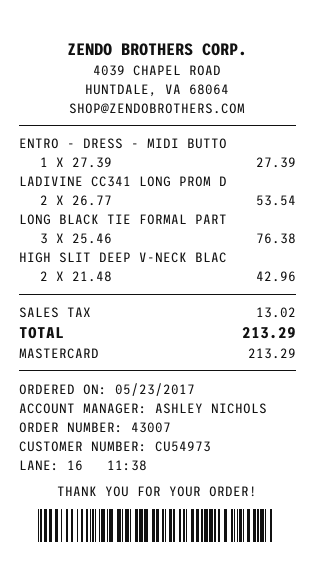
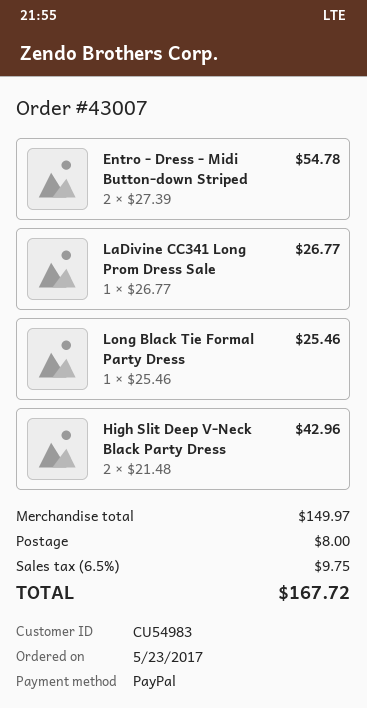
customer number: CU54973 -> CU54983
payment method: Mastercard -> PayPal
ENTRO - DRESS - MIDI BUTTO: 1 x 27.39 = 27.39 -> 2 x 27.39 = 54.78
LADIVINE CC341 LONG PROM D: 2 x 26.77 = 53.54 -> 1 x 26.77 = 26.77
LONG BLACK TIE FORMAL PART: 3 x 25.46 = 76.38 -> 1 x 25.46 = 25.46
shipping: none -> 8.00
tax: 13.02 -> 9.75
total: 213.29 -> 167.72

